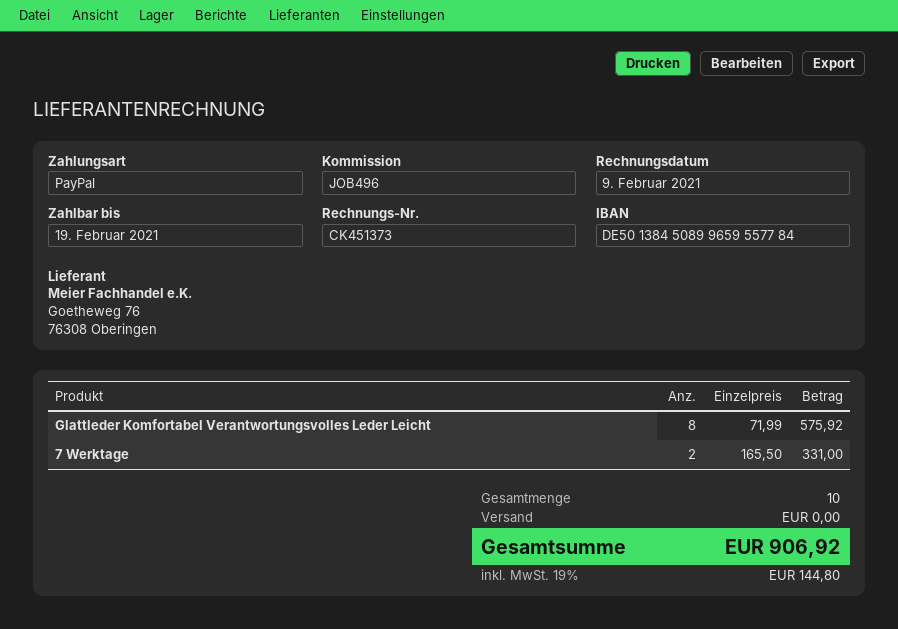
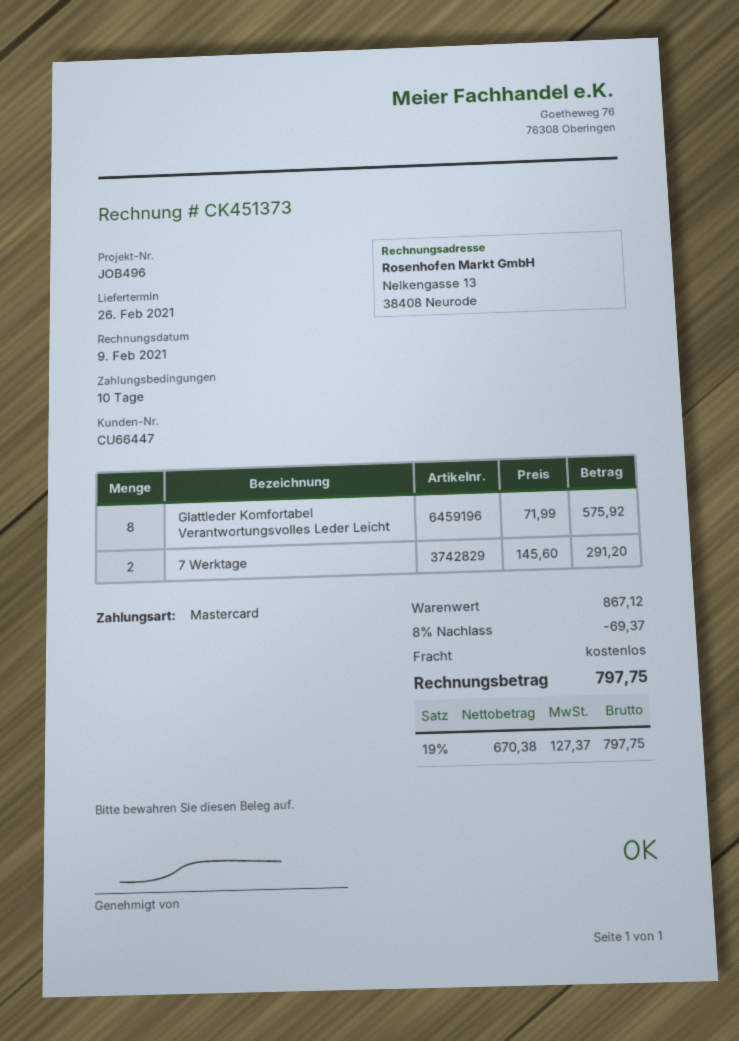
payment method: PayPal -> Mastercard
7 Werktage: 2 x 165.50 = 331.00 -> 2 x 145.60 = 291.20
discount: none -> 8% = 69.37
tax: 19% = 144.80 -> 19% = 127.37
total: 906.92 -> 797.75

